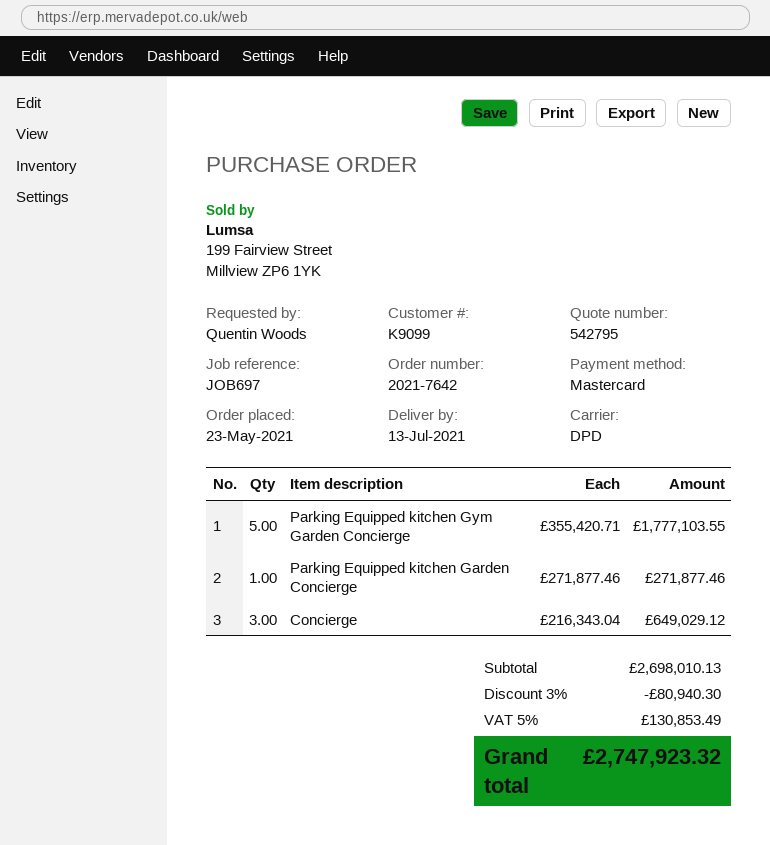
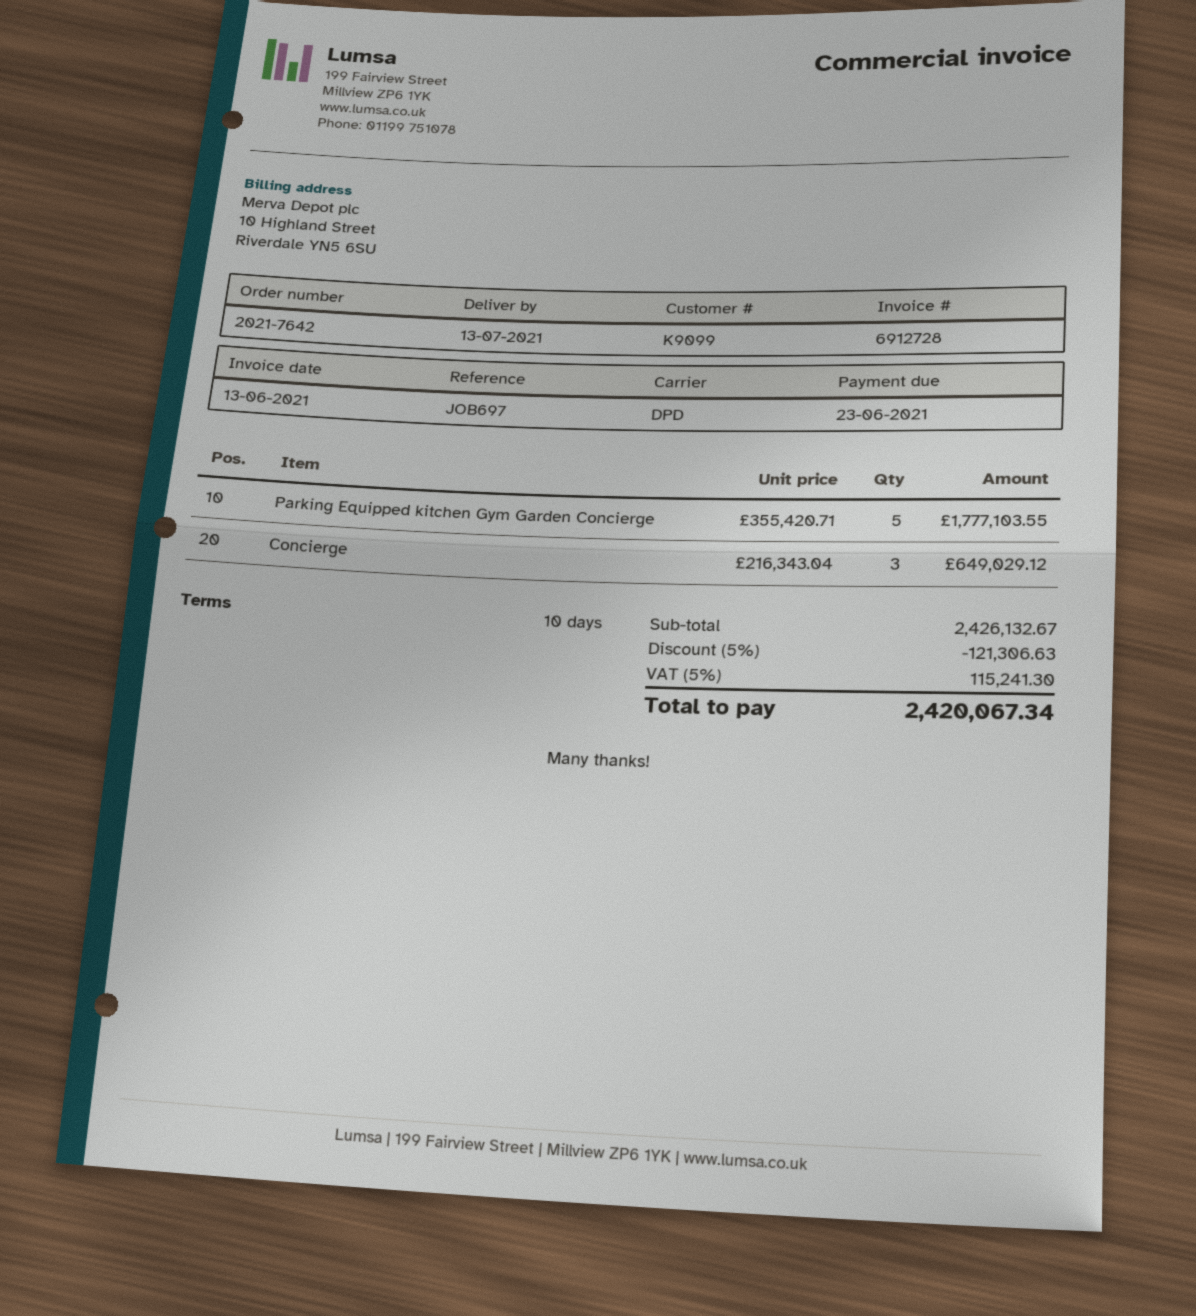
Parking Equipped kitchen Garden Concierge: 1 x 271877.46 = 271877.46 -> none
subtotal: 2698010.13 -> 2426132.67
discount: 3% = 80940.30 -> 5% = 121306.63
tax: 5% = 130853.49 -> 5% = 115241.30
total: 2747923.32 -> 2420067.34

